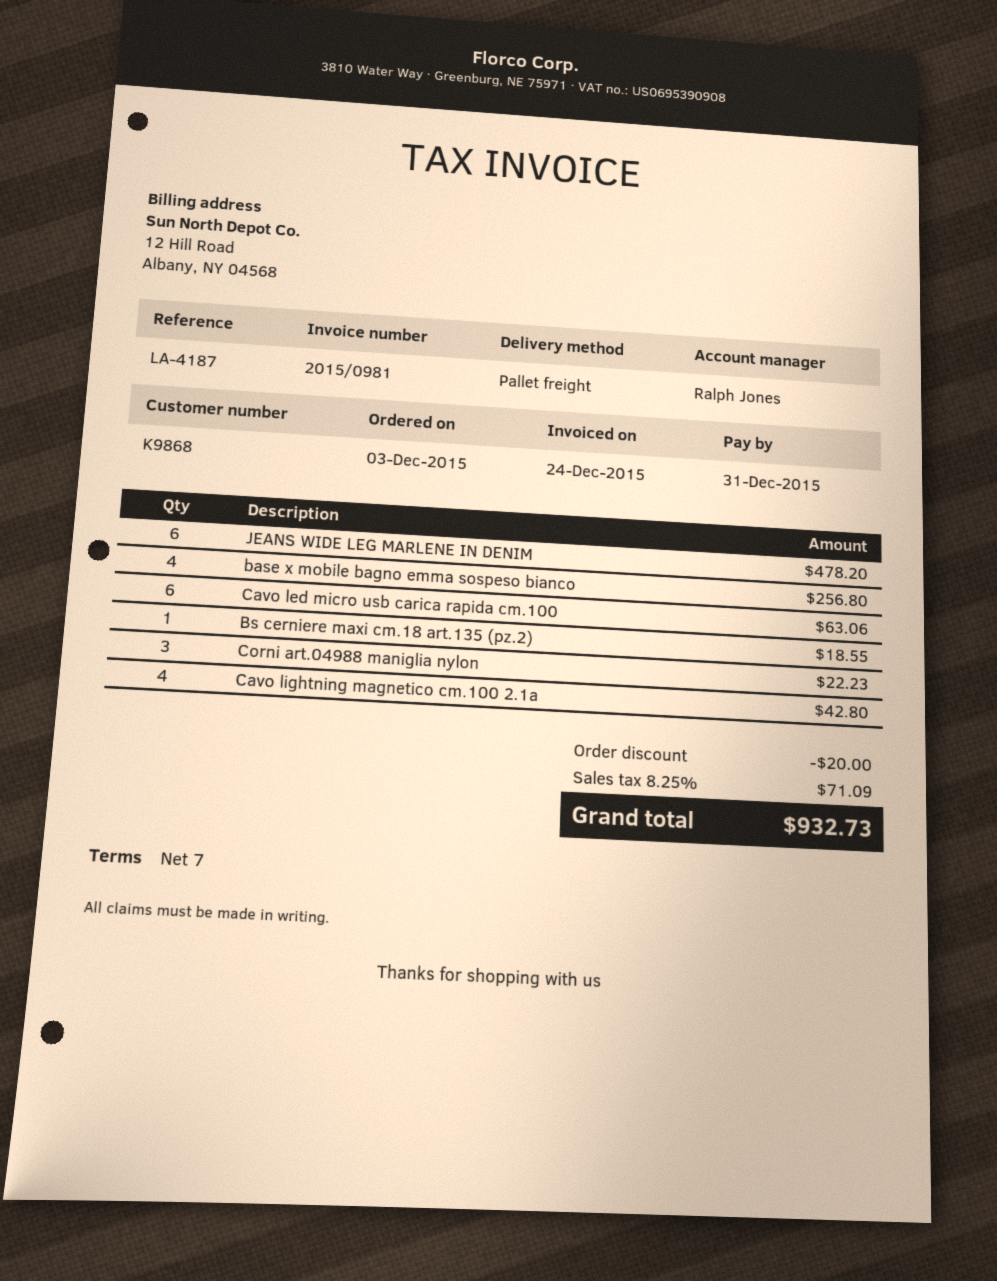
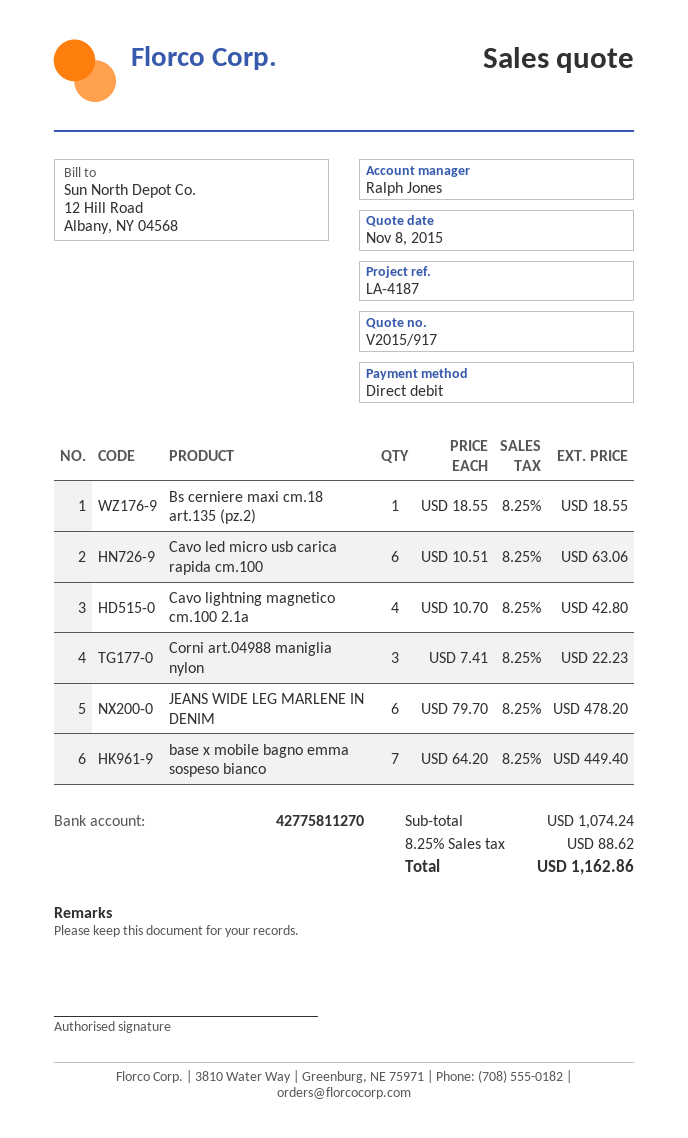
base x mobile bagno emma sospeso bianco: 4 for 256.80 -> 7 for 449.40
discount: 20.00 -> none
tax: 8.25% = 71.09 -> 8.25% = 88.62
total: 932.73 -> 1162.86

